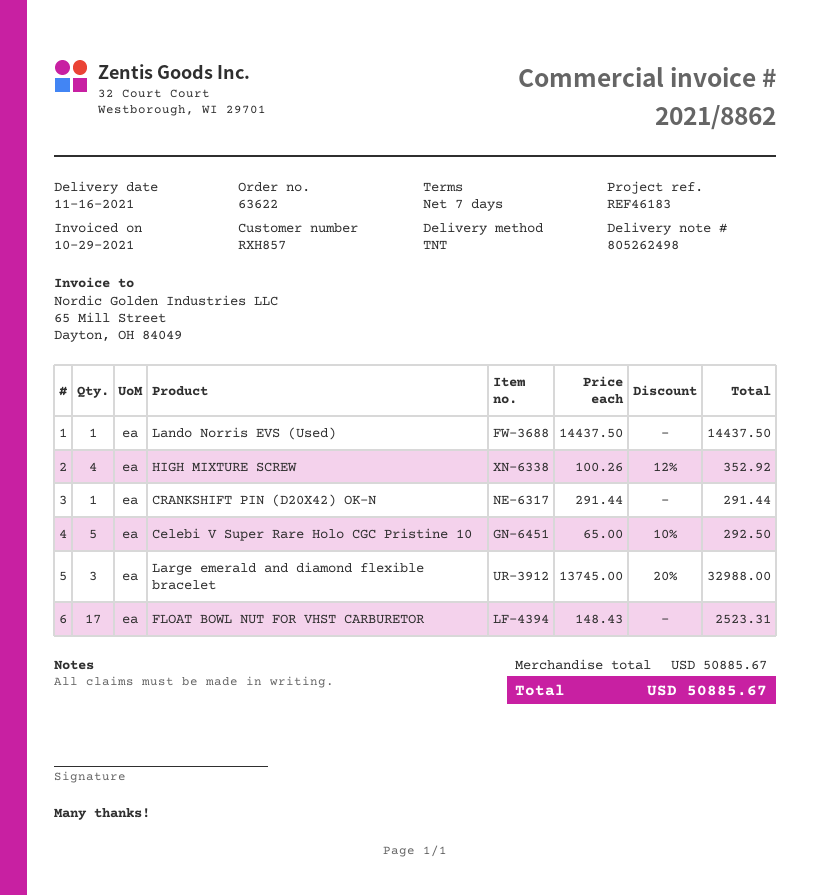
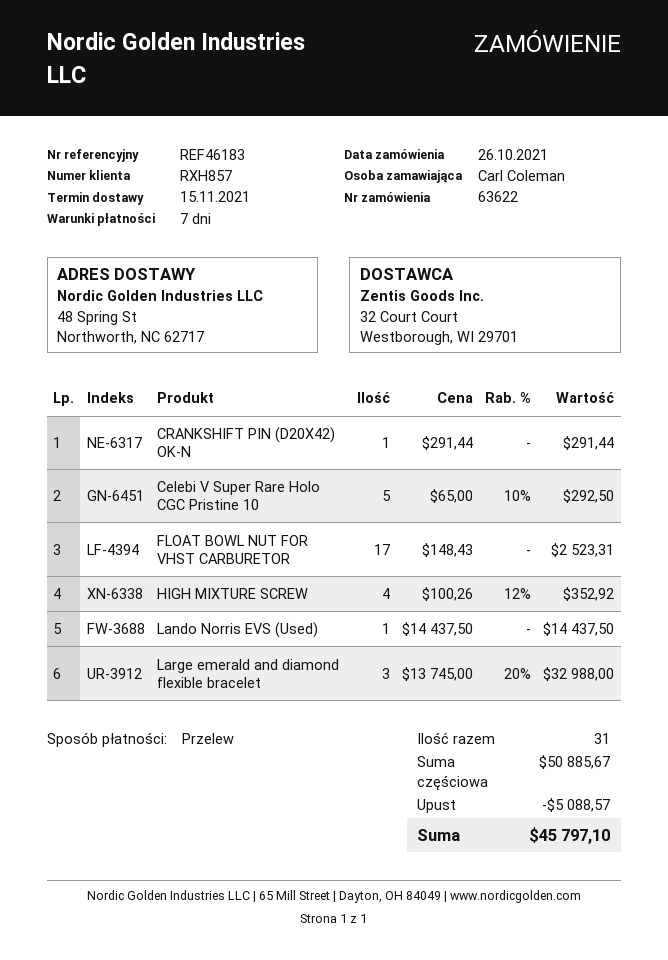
delivery date: 2021-11-16 -> 2021-11-15
discount: none -> 5088.57
total: 50885.67 -> 45797.10

